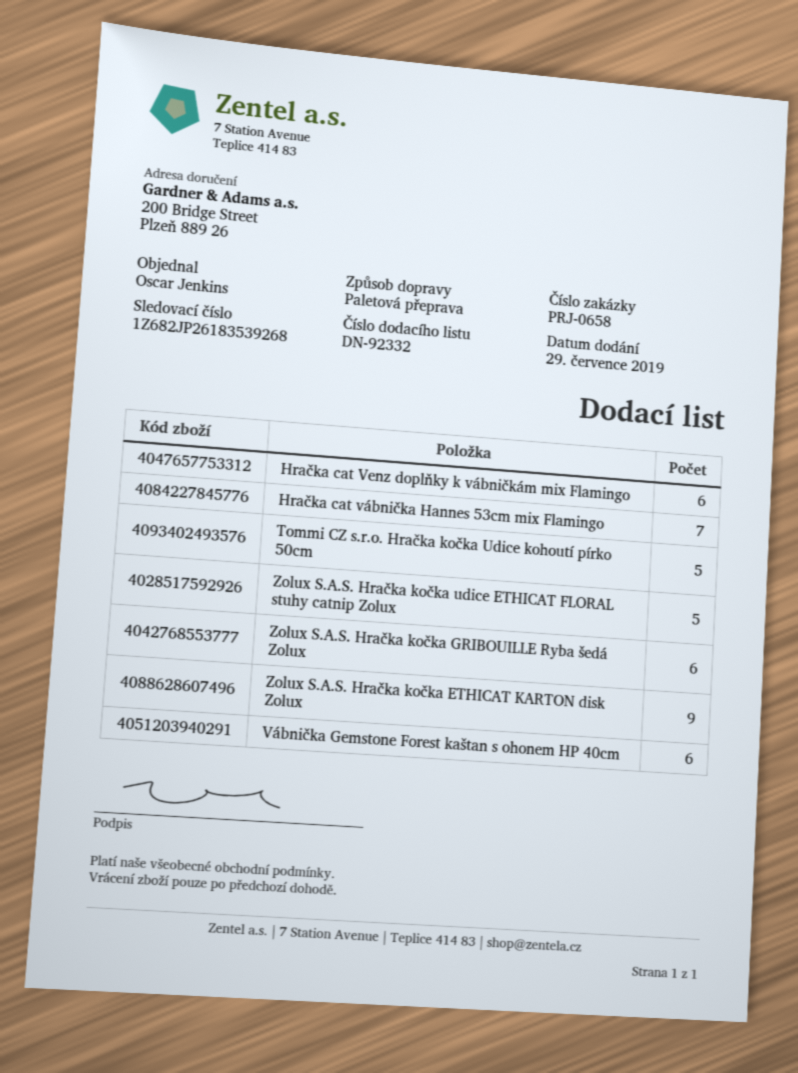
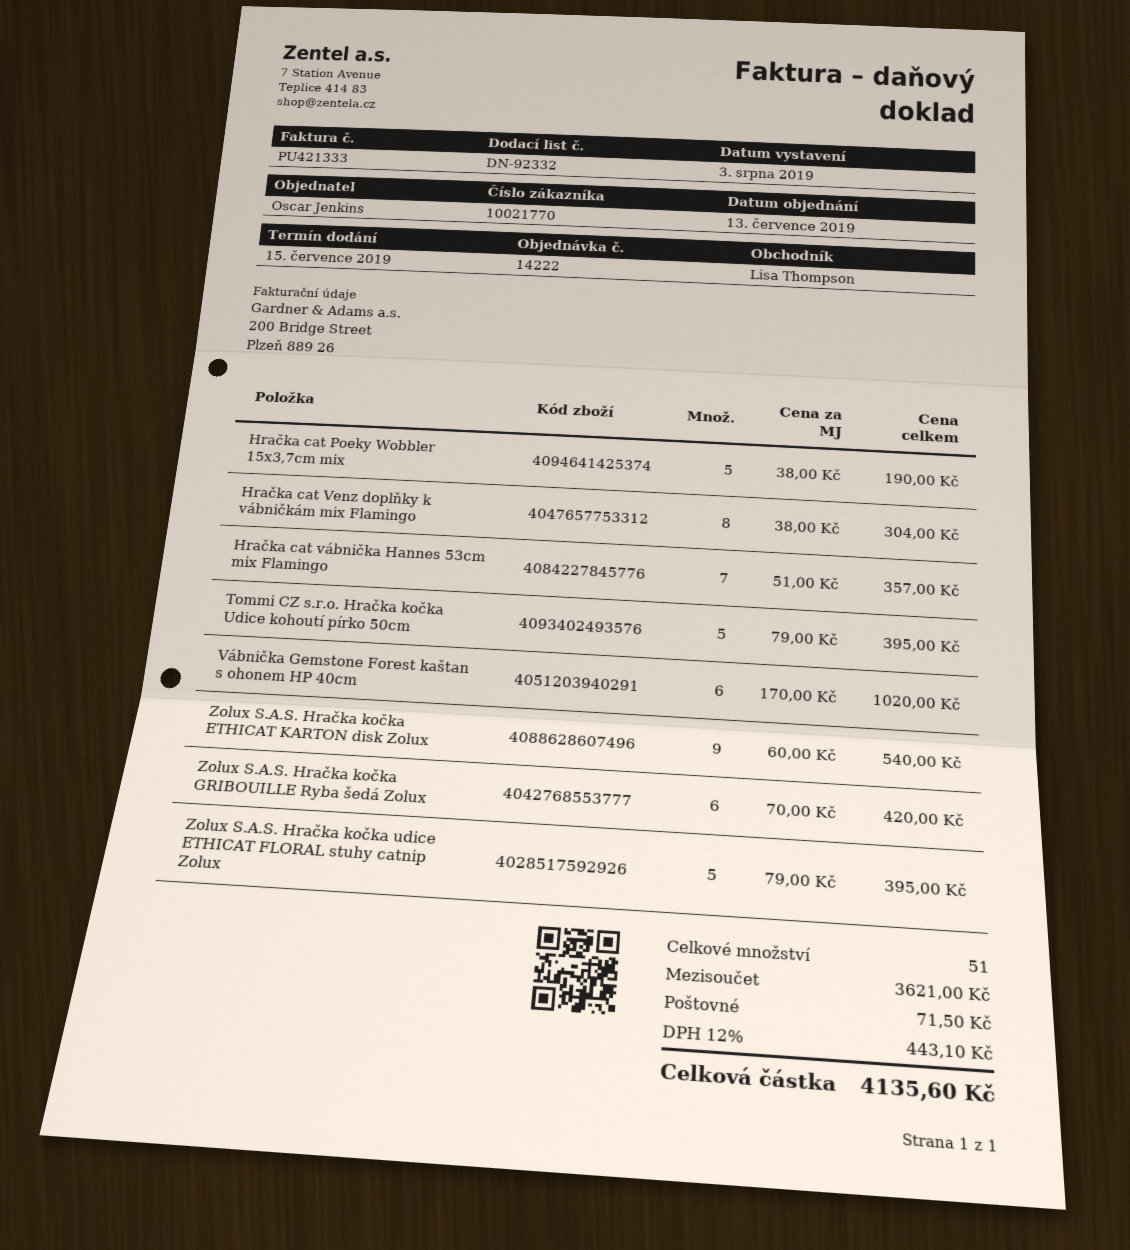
delivery date: 2019-07-29 -> 2019-07-15
Hračka cat Venz doplňky k vábničkám mix Flamingo: 6 -> 8
Hračka cat Poeky Wobbler 15x3,7cm mix: none -> 5

